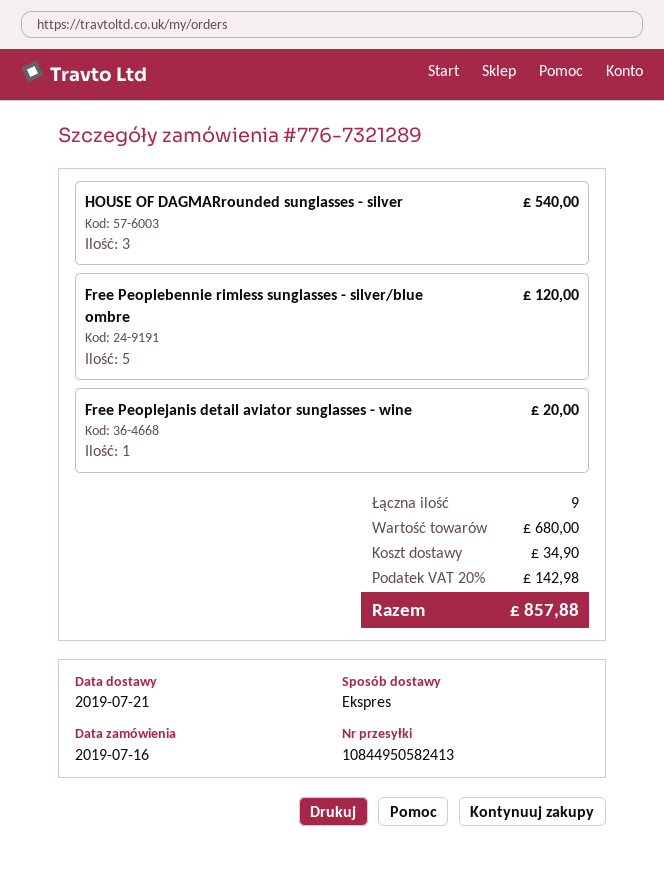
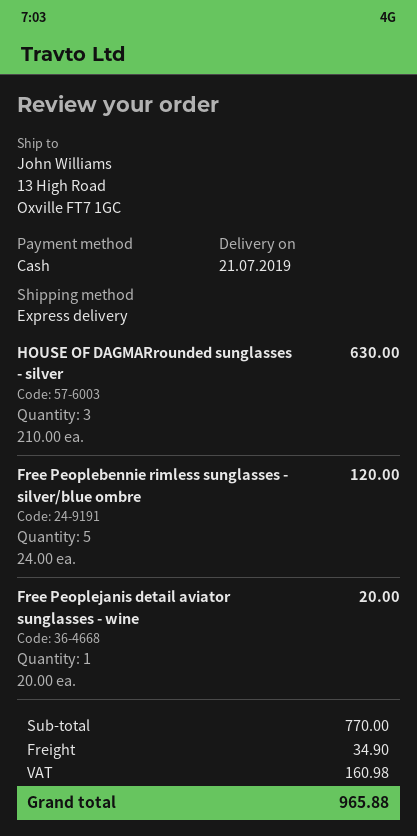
HOUSE OF DAGMARrounded sunglasses - silver: 3 for 540.00 -> 3 for 630.00
subtotal: 680.00 -> 770.00
tax: 142.98 -> 160.98
total: 857.88 -> 965.88

